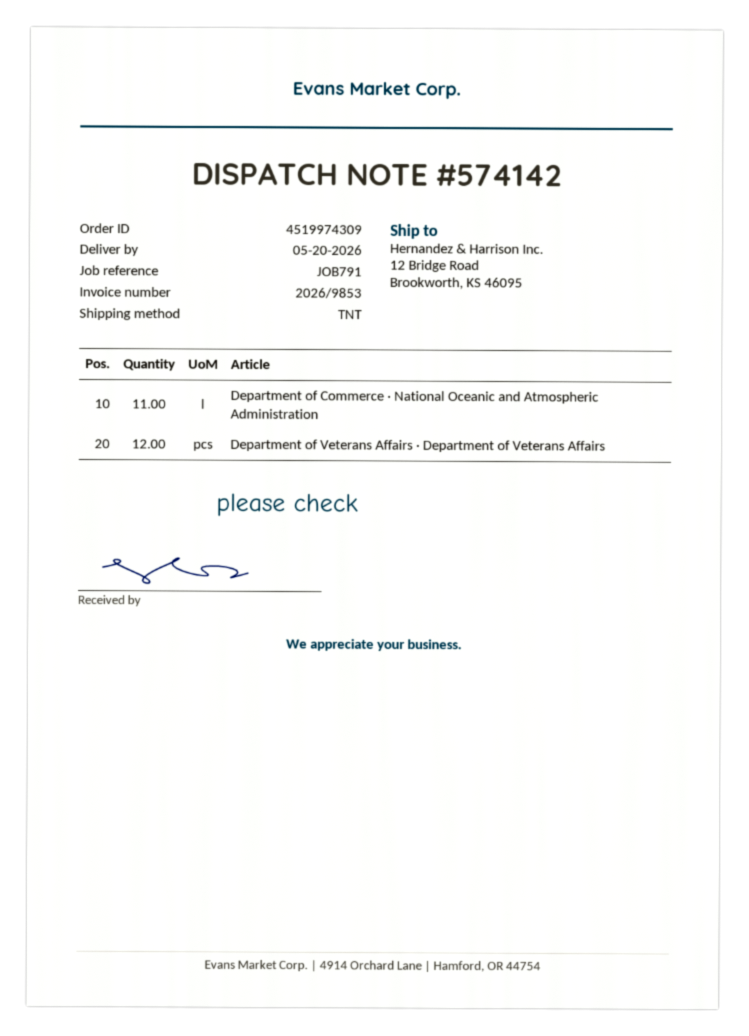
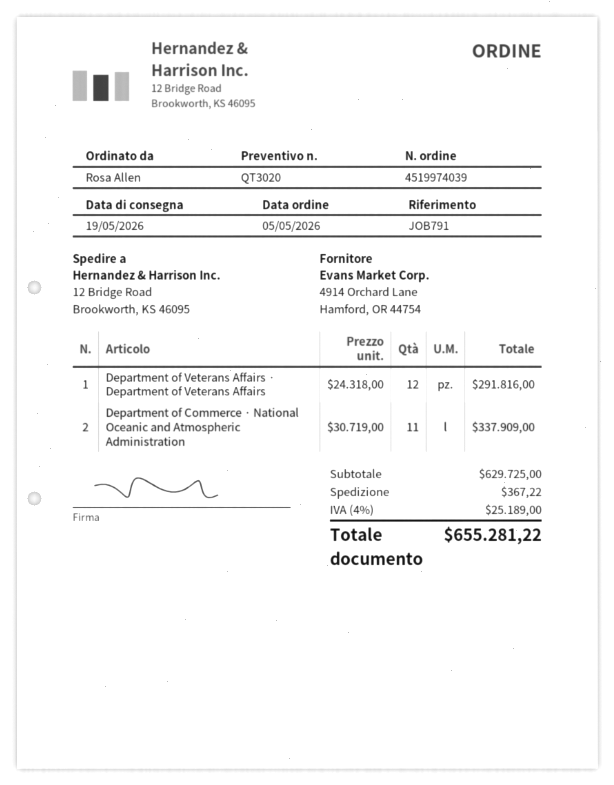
order number: 4519974309 -> 4519974039
delivery date: 2026-05-20 -> 2026-05-19

